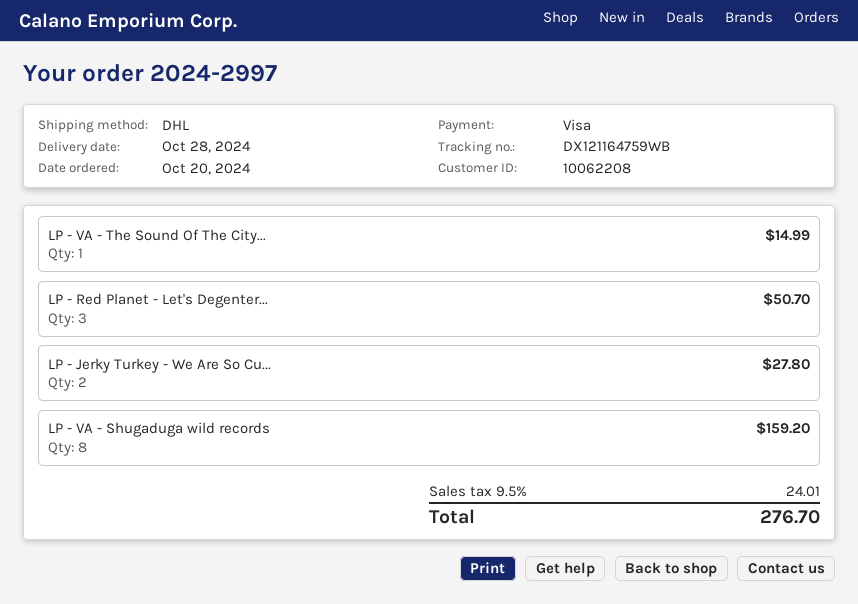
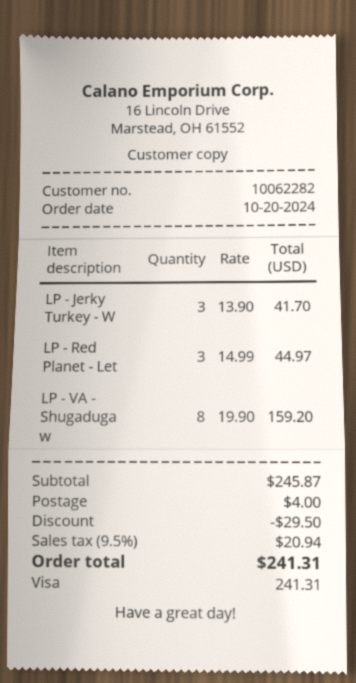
customer number: 10062208 -> 10062282
LP - VA - The Sound Of The City...: 1 for 14.99 -> none
LP - Red Planet - Let's Degenter...: 3 for 50.70 -> 3 for 44.97
LP - Jerky Turkey - We Are So Cu...: 2 for 27.80 -> 3 for 41.70
discount: none -> 29.50
shipping: none -> 4.00
tax: 9.5% = 24.01 -> 9.5% = 20.94
total: 276.70 -> 241.31

